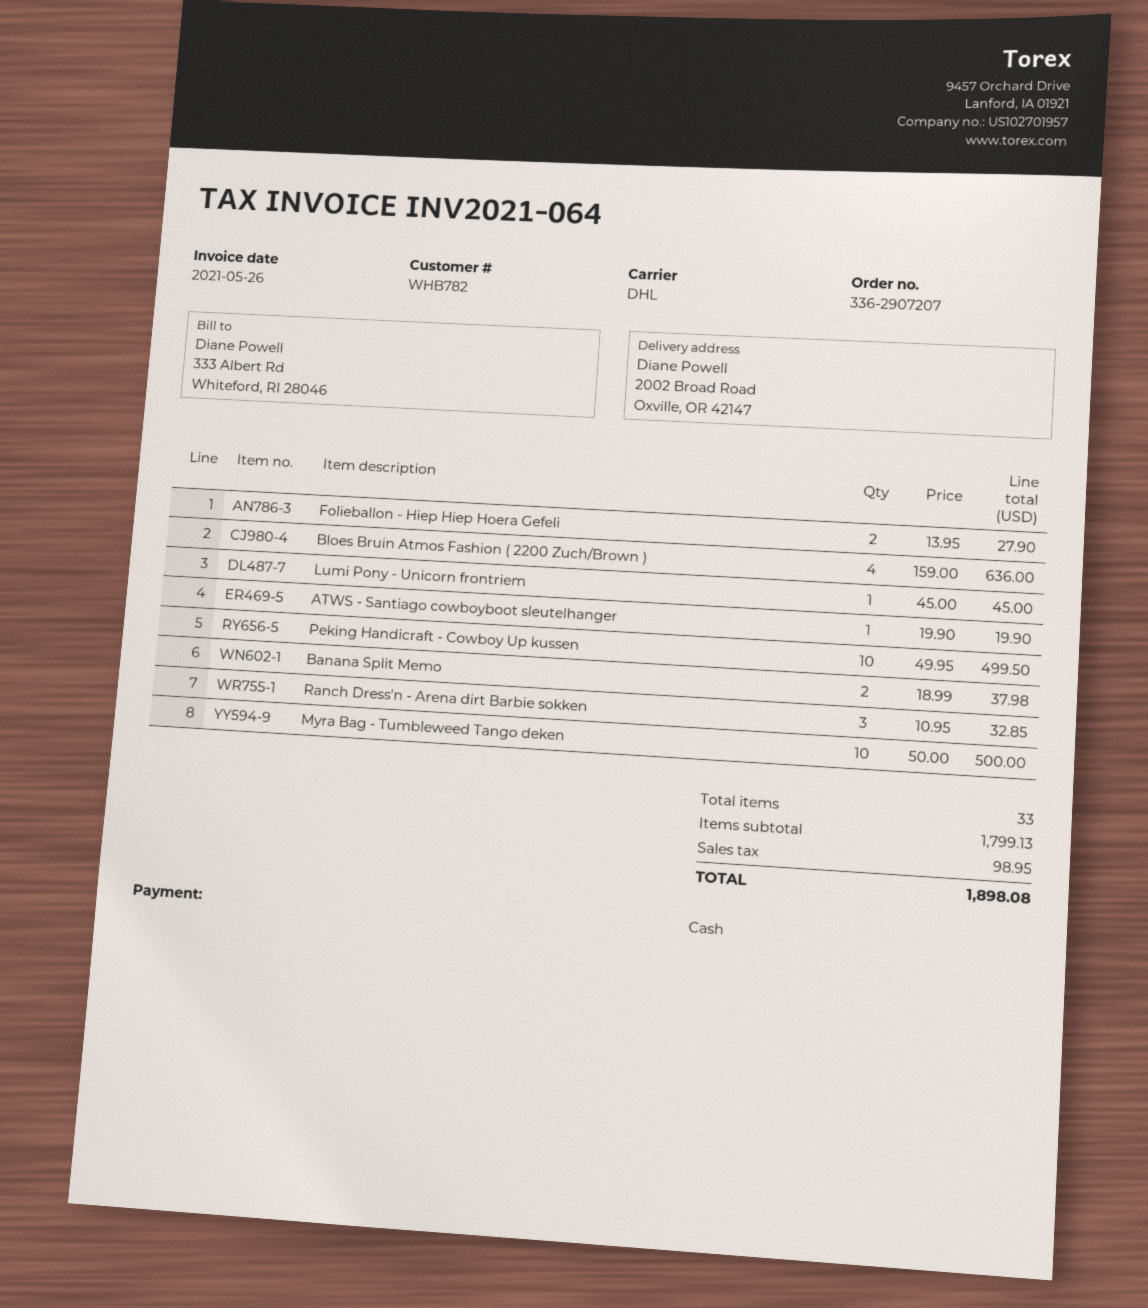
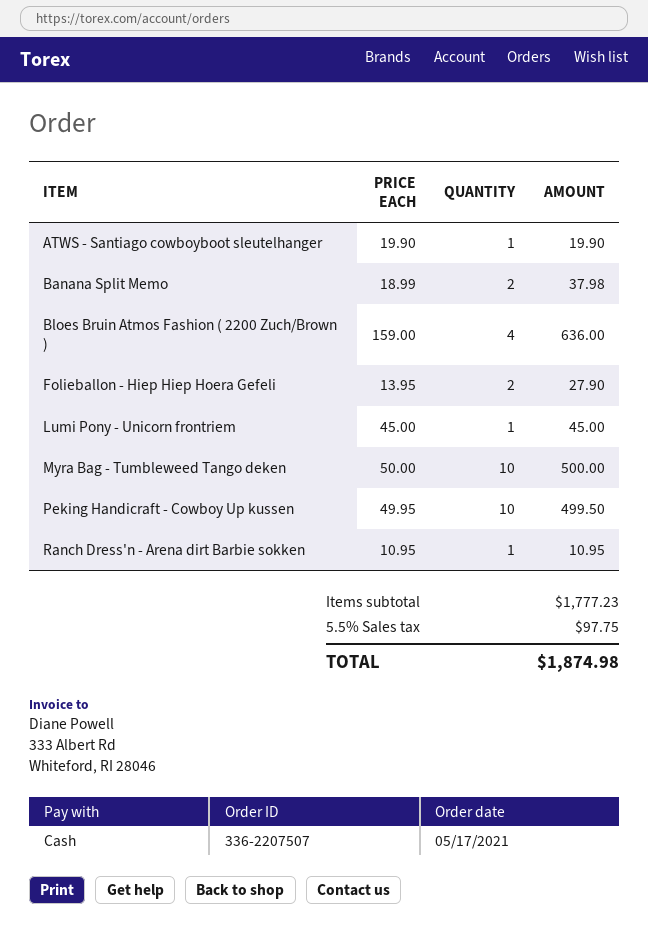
order number: 336-2907207 -> 336-2207507
Ranch Dress'n - Arena dirt Barbie sokken: 3 x 10.95 = 32.85 -> 1 x 10.95 = 10.95
subtotal: 1799.13 -> 1777.23
tax: 98.95 -> 97.75
total: 1898.08 -> 1874.98

